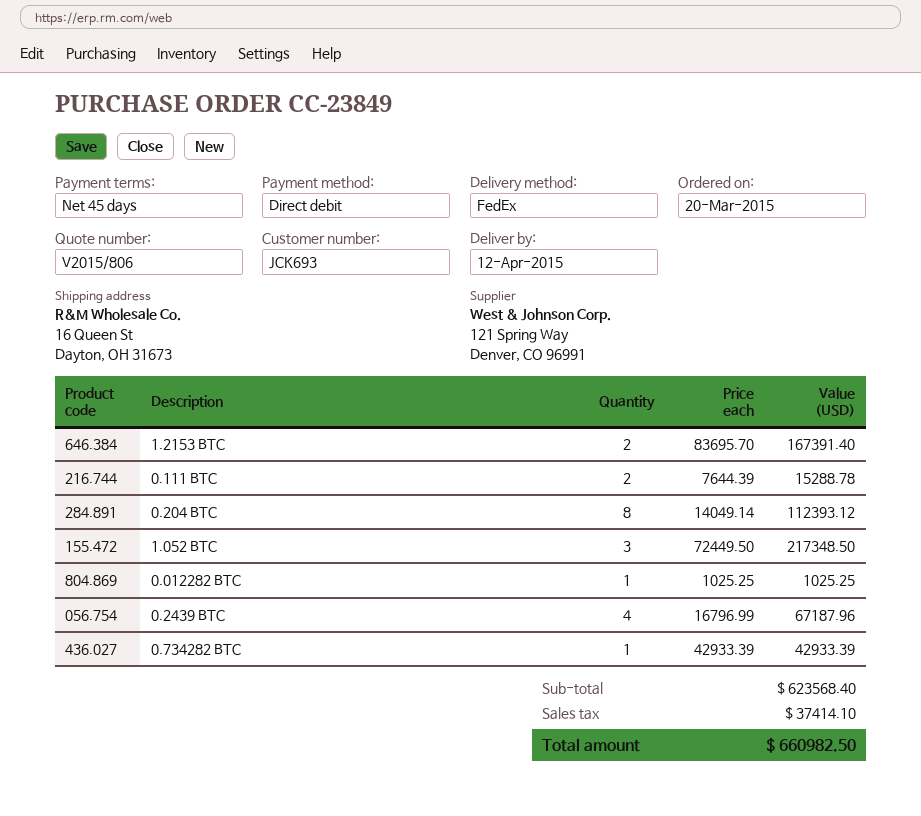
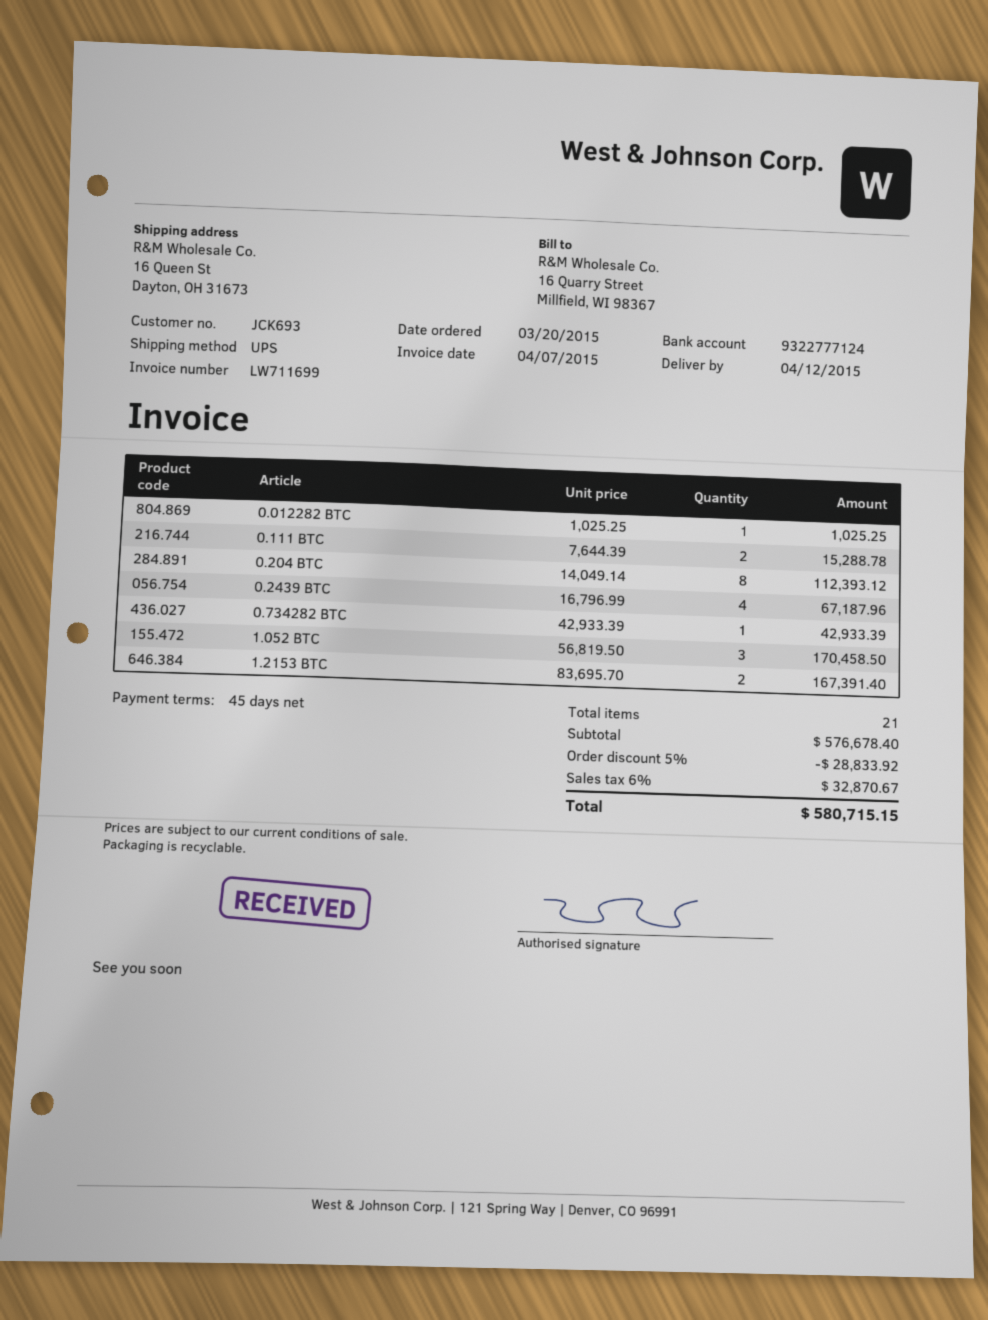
shipping method: FedEx -> UPS
1.052 BTC: 3 x 72449.50 = 217348.50 -> 3 x 56819.50 = 170458.50
subtotal: 623568.40 -> 576678.40
discount: none -> 5% = 28833.92
tax: 37414.10 -> 32870.67
total: 660982.50 -> 580715.15

